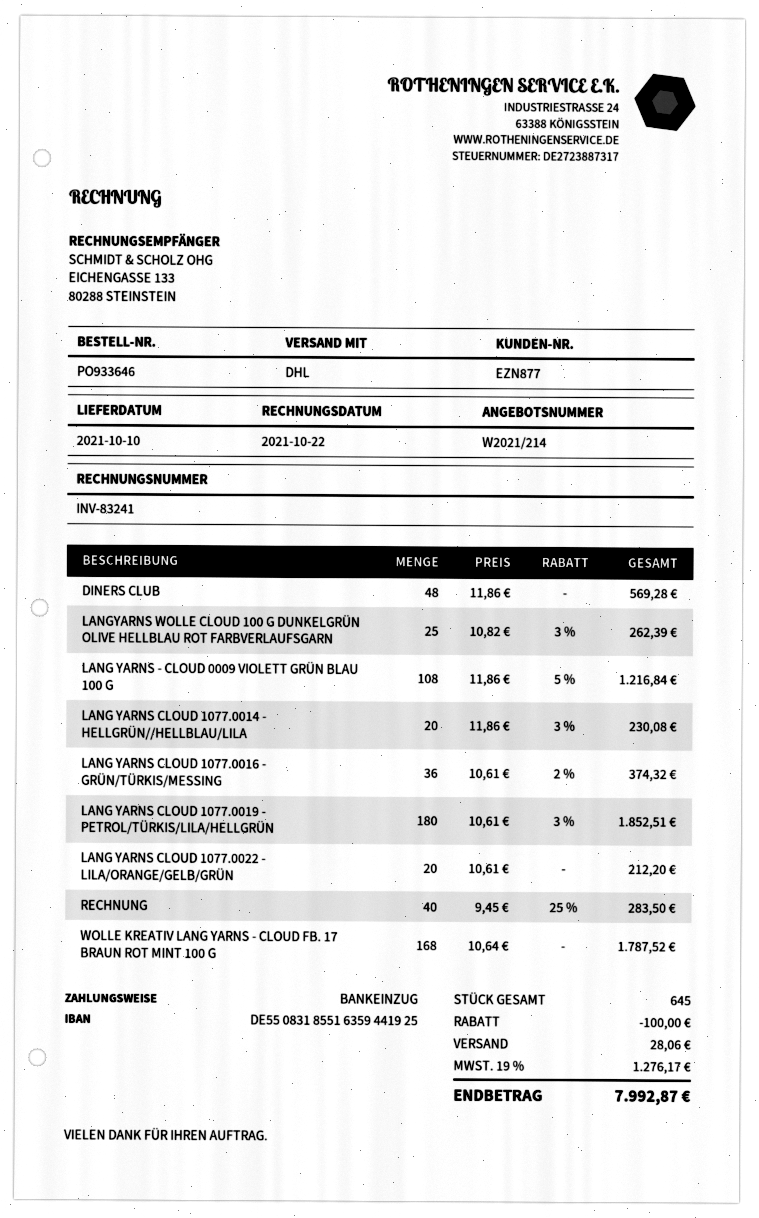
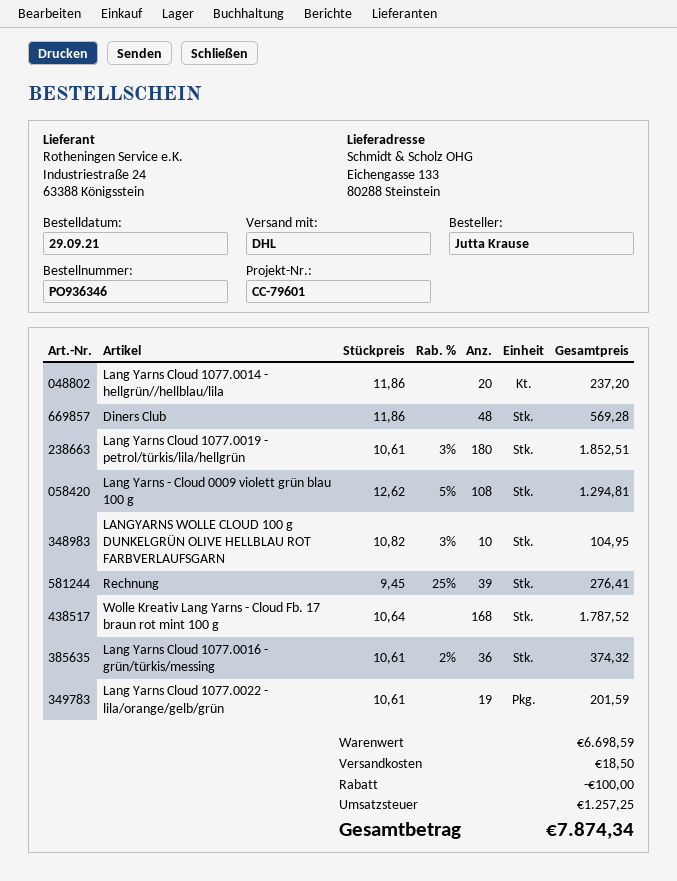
order number: PO933646 -> PO936346
LANGYARNS WOLLE CLOUD 100 G DUNKELGRÜN OLIVE HELLBLAU ROT FARBVERLAUFSGARN: 25 x 10.82 - 3% = 262.39 -> 10 x 10.82 - 3% = 104.95
LANG YARNS - CLOUD 0009 VIOLETT GRÜN BLAU 100 G: 108 x 11.86 - 5% = 1216.84 -> 108 x 12.62 - 5% = 1294.81
LANG YARNS CLOUD 1077.0014 - HELLGRÜN//HELLBLAU/LILA: 20 x 11.86 - 3% = 230.08 -> 20 x 11.86 = 237.20
LANG YARNS CLOUD 1077.0022 - LILA/ORANGE/GELB/GRÜN: 20 x 10.61 = 212.20 -> 19 x 10.61 = 201.59
RECHNUNG: 40 x 9.45 - 25% = 283.50 -> 39 x 9.45 - 25% = 276.41
shipping: 28.06 -> 18.50
tax: 1276.17 -> 1257.25
total: 7992.87 -> 7874.34

